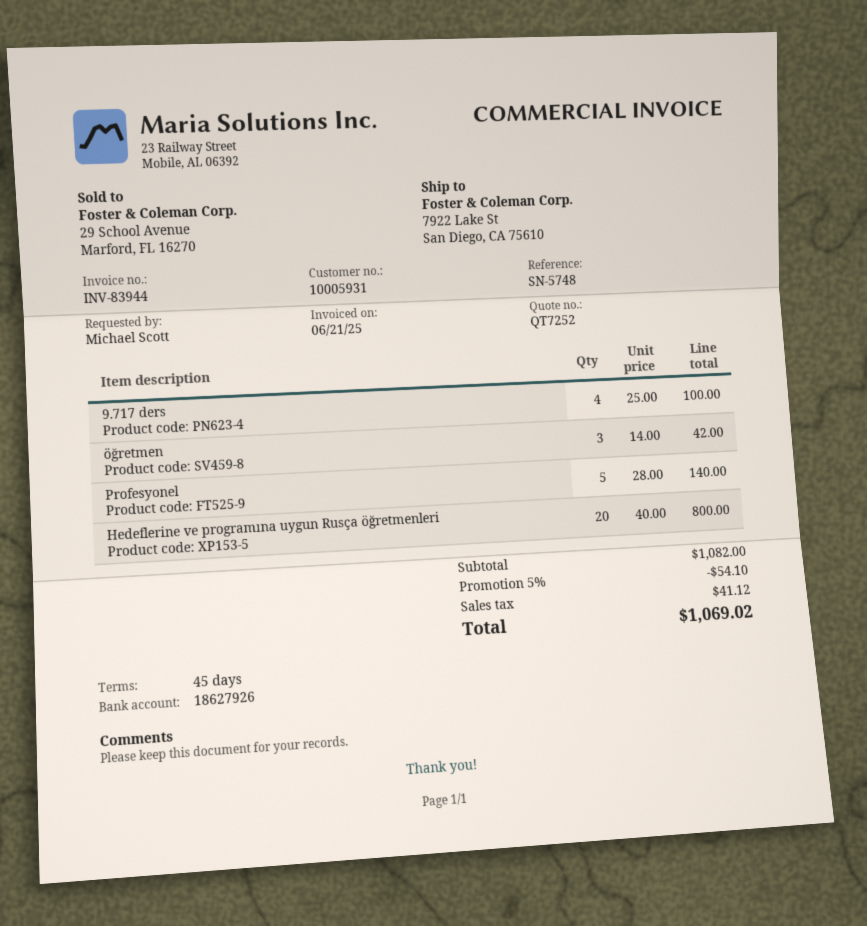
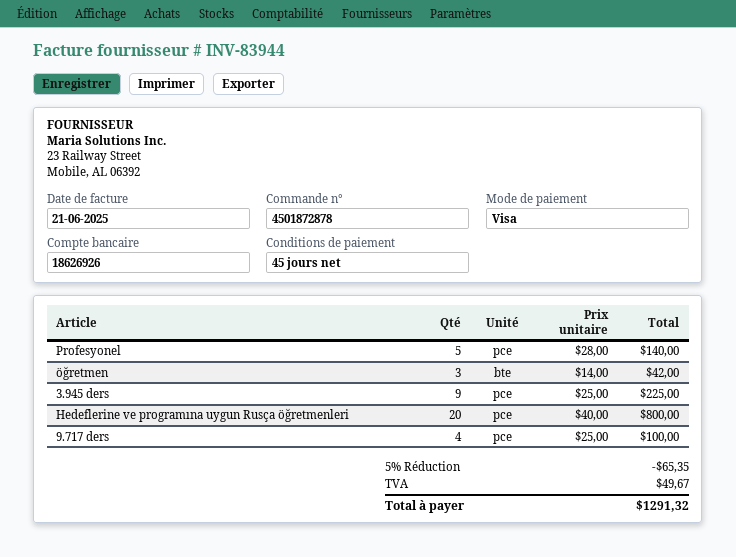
bank account: 18627926 -> 18626926
3.945 ders: none -> 9 x 25.00 = 225.00
discount: 5% = 54.10 -> 5% = 65.35
tax: 41.12 -> 49.67
total: 1069.02 -> 1291.32

